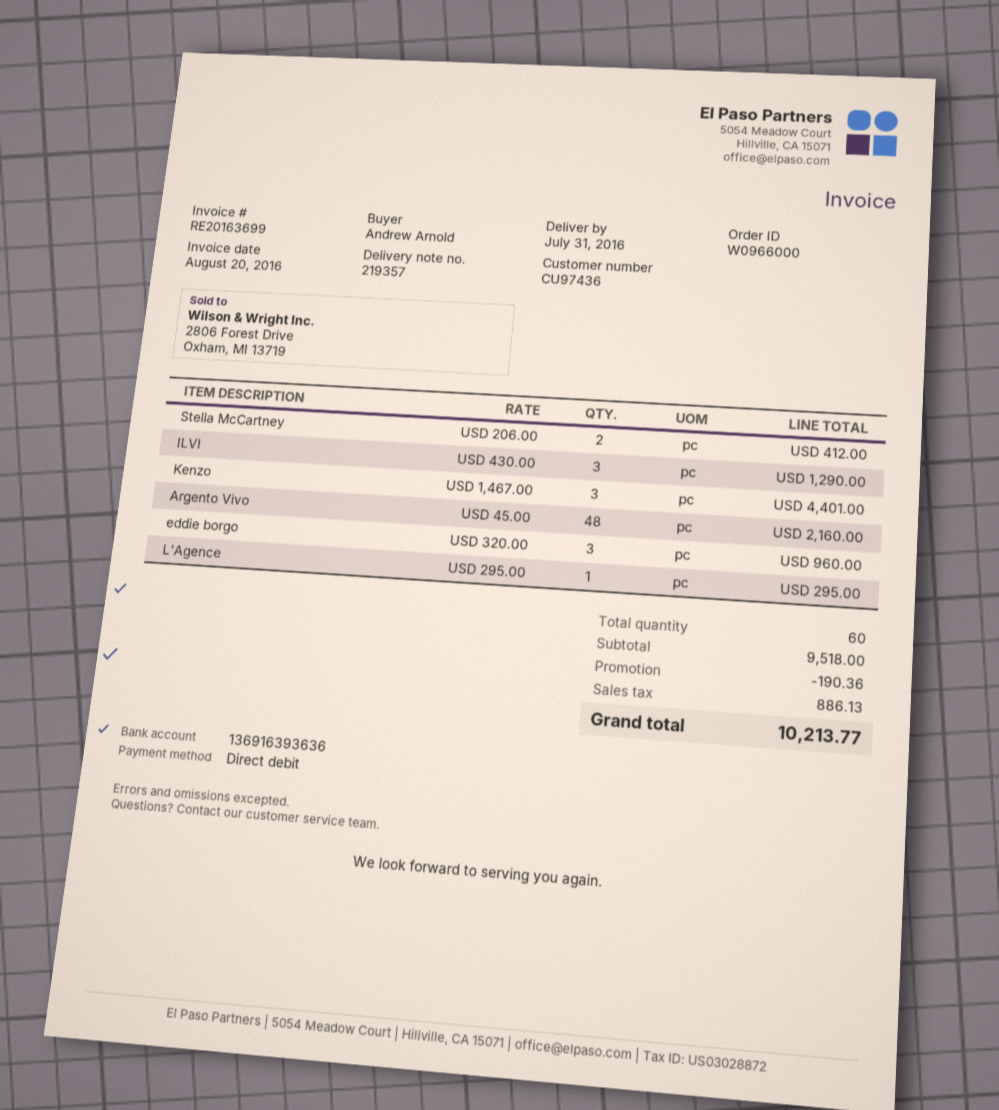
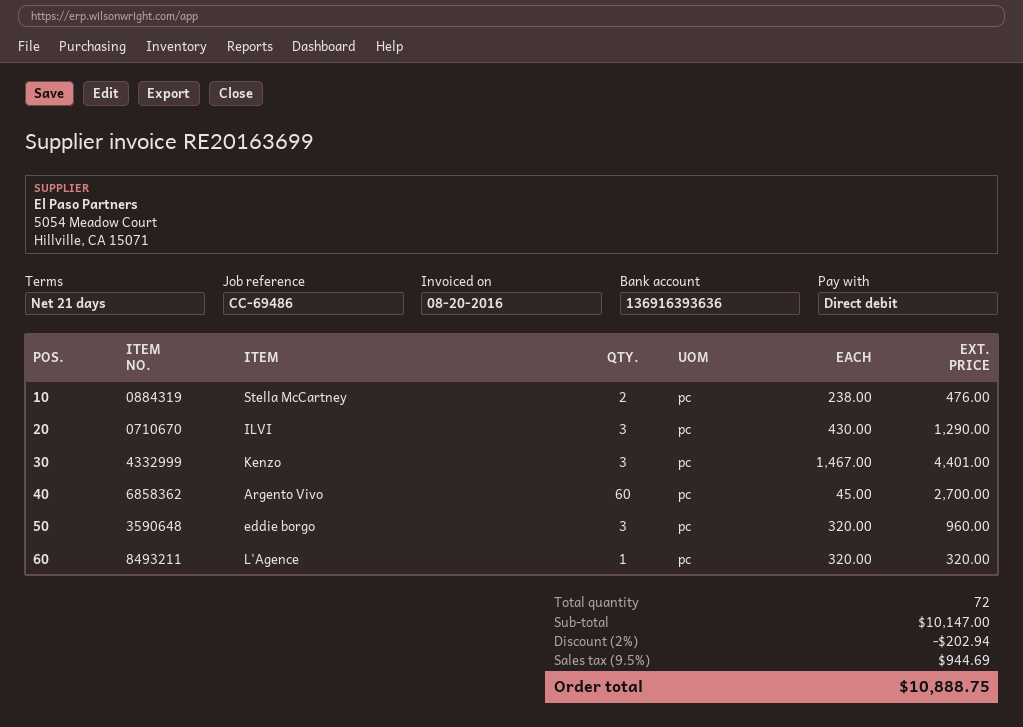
Stella McCartney: 2 x 206.00 = 412.00 -> 2 x 238.00 = 476.00
Argento Vivo: 48 x 45.00 = 2160.00 -> 60 x 45.00 = 2700.00
L'Agence: 1 x 295.00 = 295.00 -> 1 x 320.00 = 320.00
total quantity: 60 -> 72
subtotal: 9518.00 -> 10147.00
discount: 190.36 -> 202.94
tax: 886.13 -> 944.69
total: 10213.77 -> 10888.75

